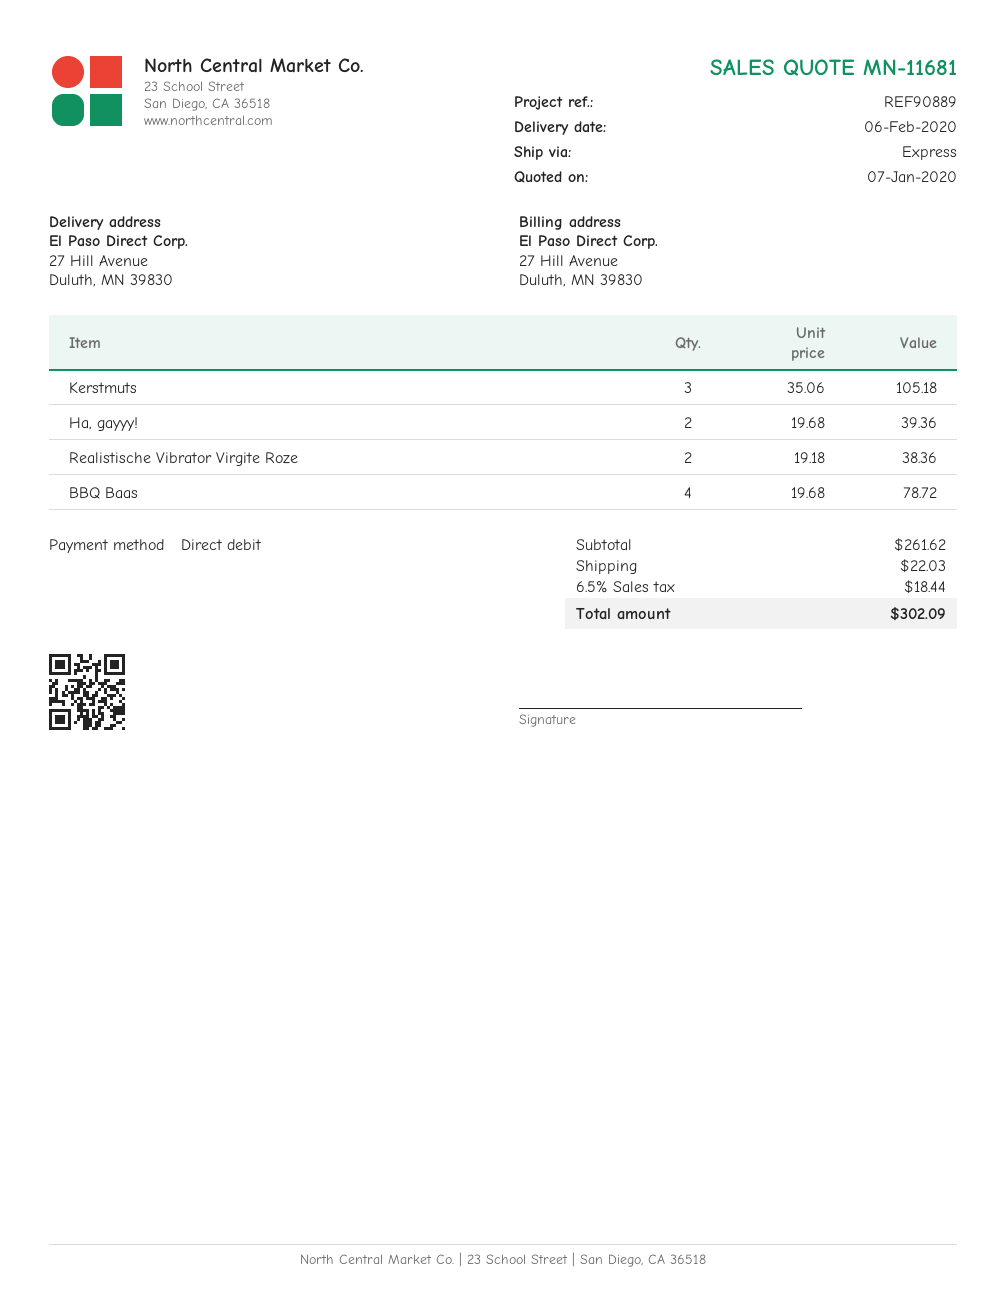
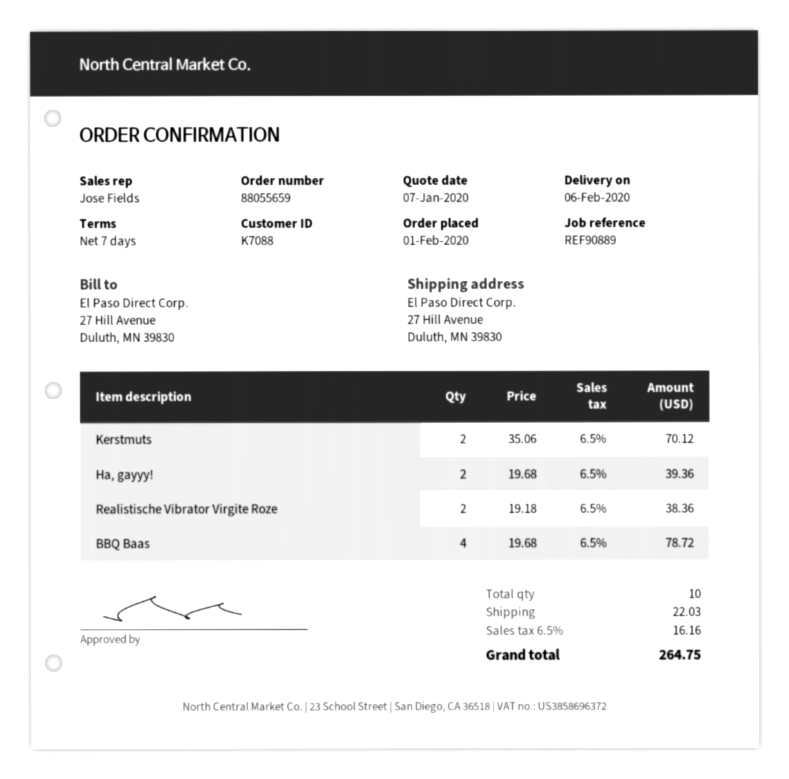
Kerstmuts: 3 x 35.06 = 105.18 -> 2 x 35.06 = 70.12
tax: 6.5% = 18.44 -> 6.5% = 16.16
total: 302.09 -> 264.75

